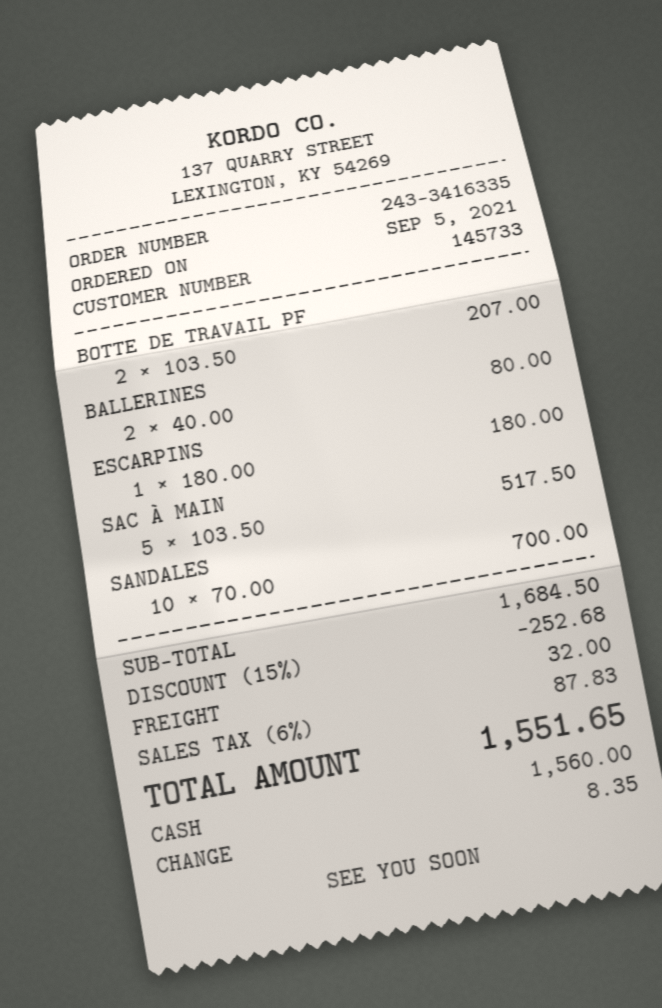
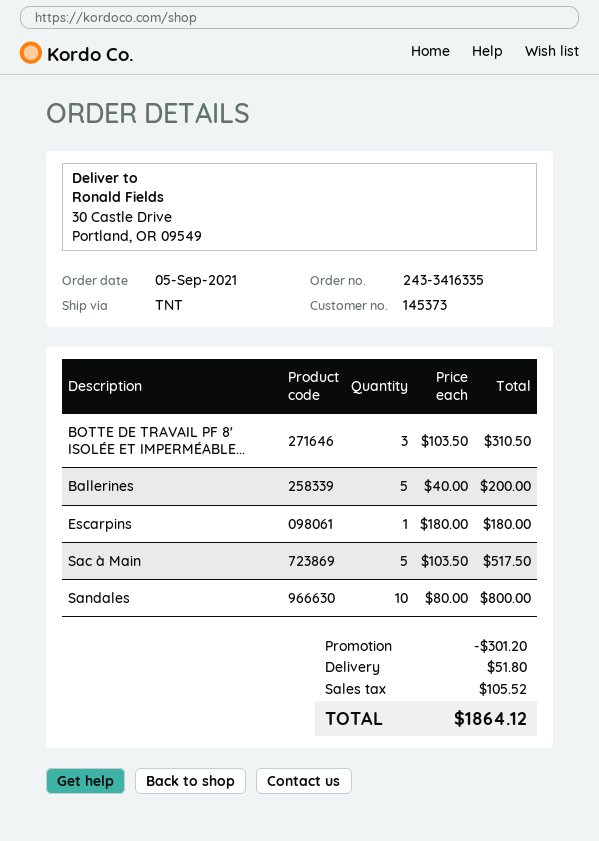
customer number: 145733 -> 145373
BOTTE DE TRAVAIL PF: 2 x 103.50 = 207.00 -> 3 x 103.50 = 310.50
BALLERINES: 2 x 40.00 = 80.00 -> 5 x 40.00 = 200.00
SANDALES: 10 x 70.00 = 700.00 -> 10 x 80.00 = 800.00
discount: 252.68 -> 301.20
shipping: 32.00 -> 51.80
tax: 87.83 -> 105.52
total: 1551.65 -> 1864.12

